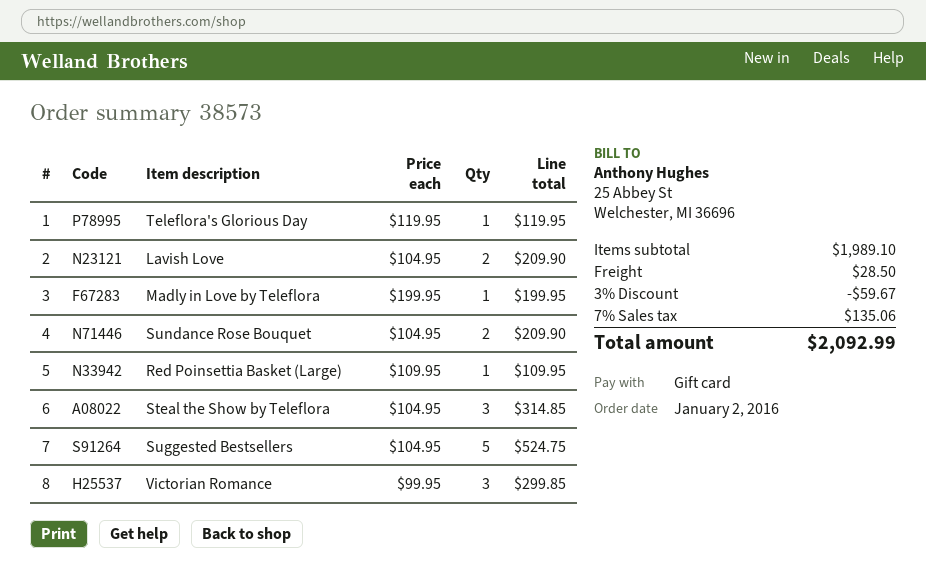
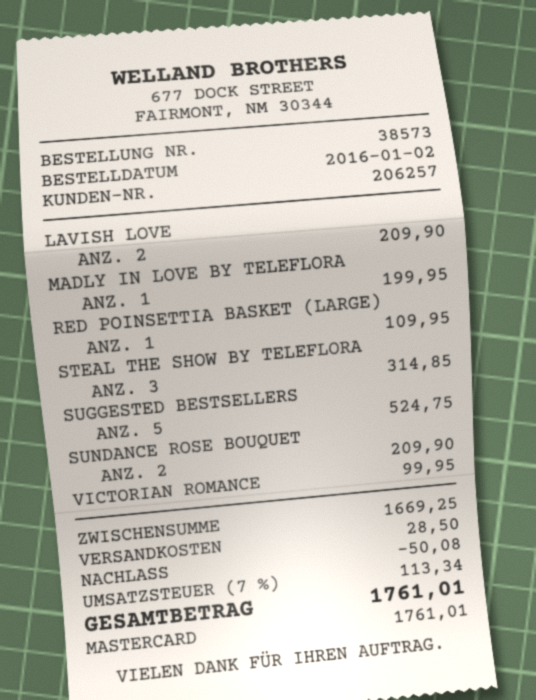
payment method: gift card -> Mastercard
Teleflora's Glorious Day: 1 for 119.95 -> none
Victorian Romance: 3 for 299.85 -> 1 for 99.95
subtotal: 1989.10 -> 1669.25
discount: 59.67 -> 50.08
tax: 7% = 135.06 -> 7% = 113.34
total: 2092.99 -> 1761.01

